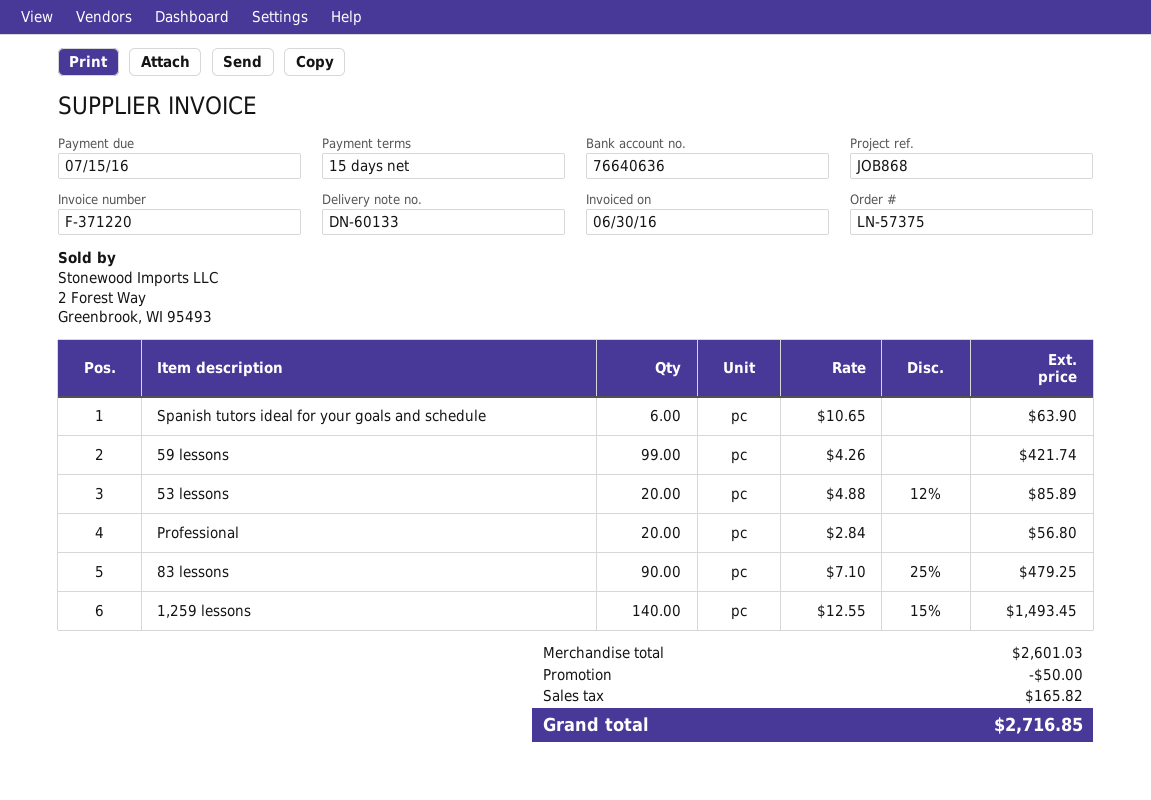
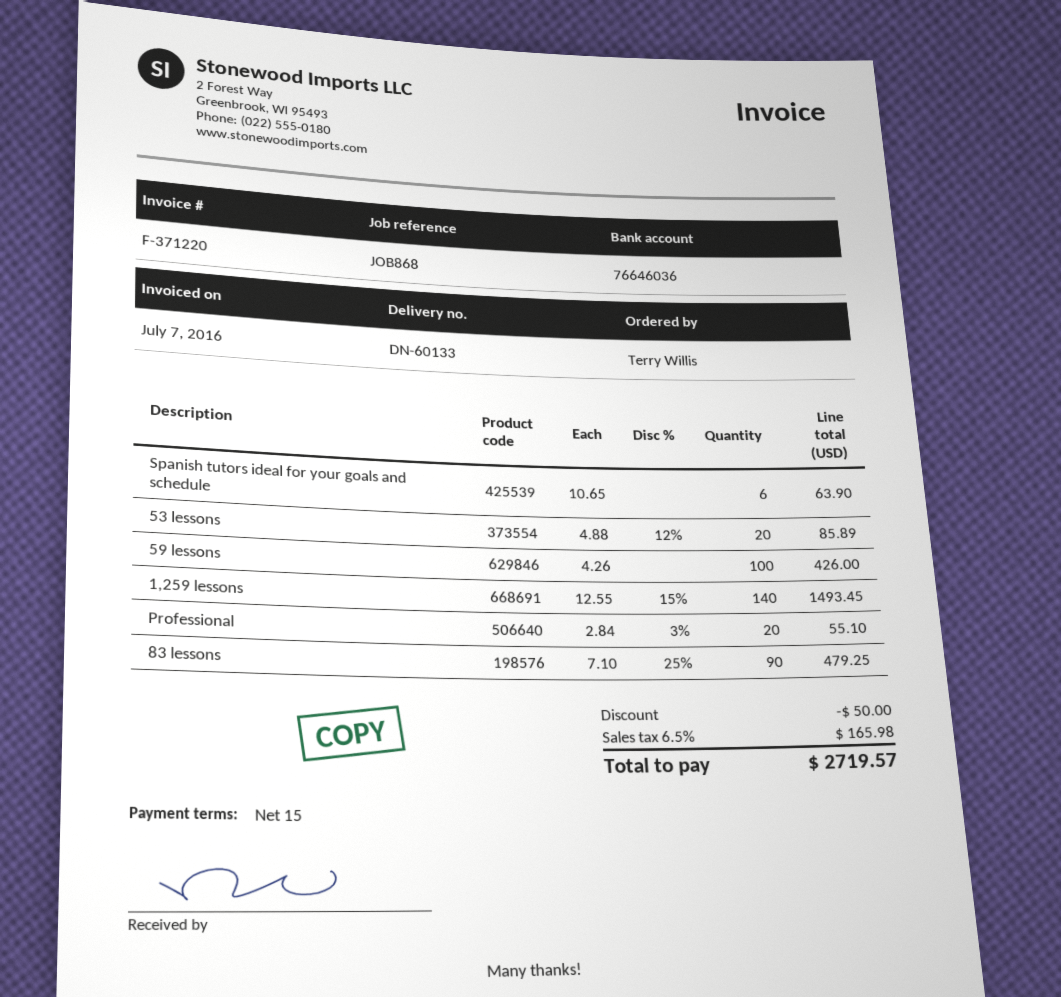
invoice date: 2016-06-30 -> 2016-07-07
bank account: 76640636 -> 76646036
59 lessons: 99 x 4.26 = 421.74 -> 100 x 4.26 = 426.00
Professional: 20 x 2.84 = 56.80 -> 20 x 2.84 - 3% = 55.10
tax: 165.82 -> 165.98
total: 2716.85 -> 2719.57

